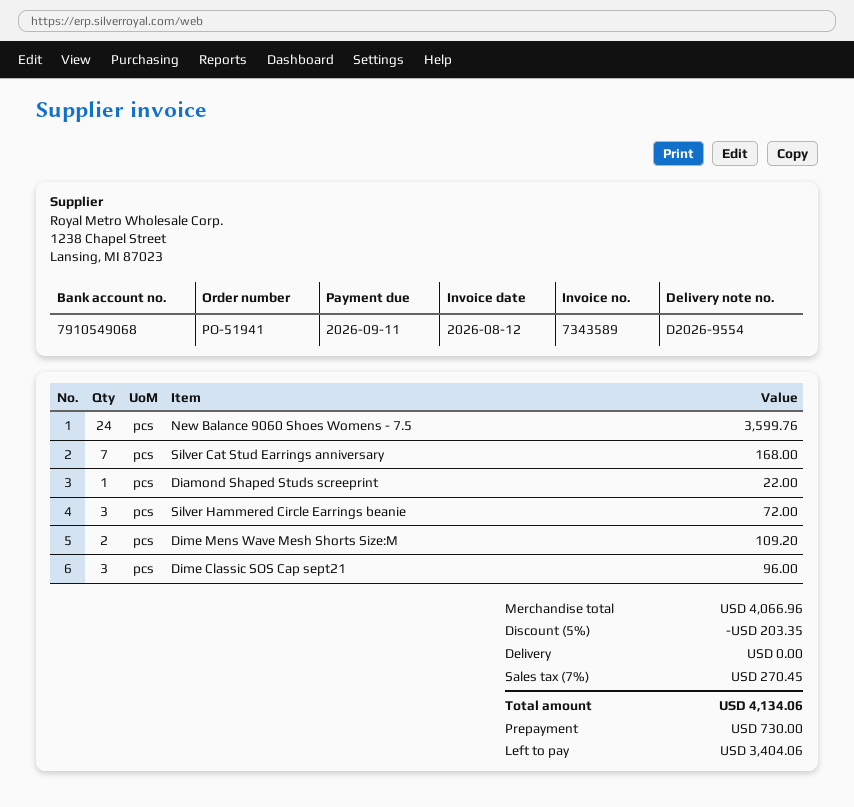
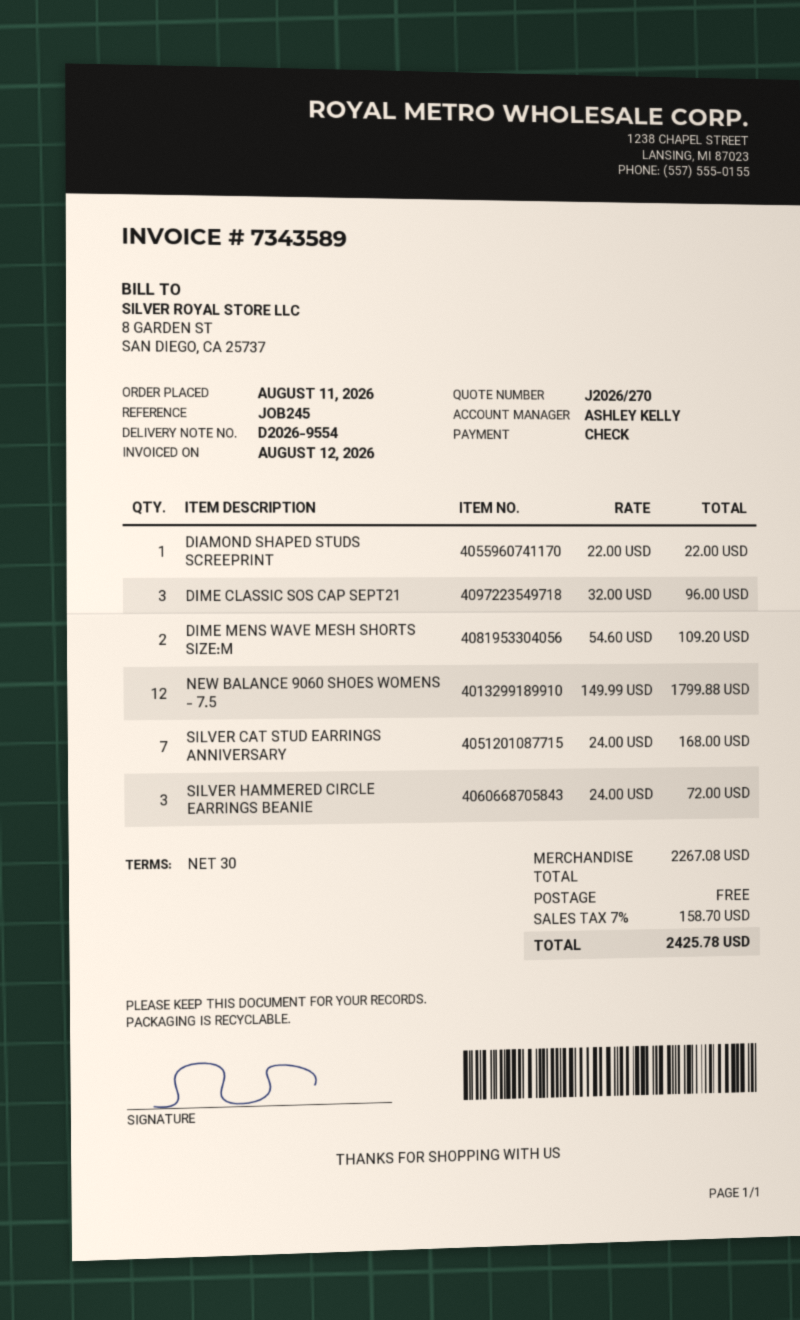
New Balance 9060 Shoes Womens - 7.5: 24 for 3599.76 -> 12 for 1799.88
subtotal: 4066.96 -> 2267.08
discount: 5% = 203.35 -> none
tax: 7% = 270.45 -> 7% = 158.70
total: 4134.06 -> 2425.78

